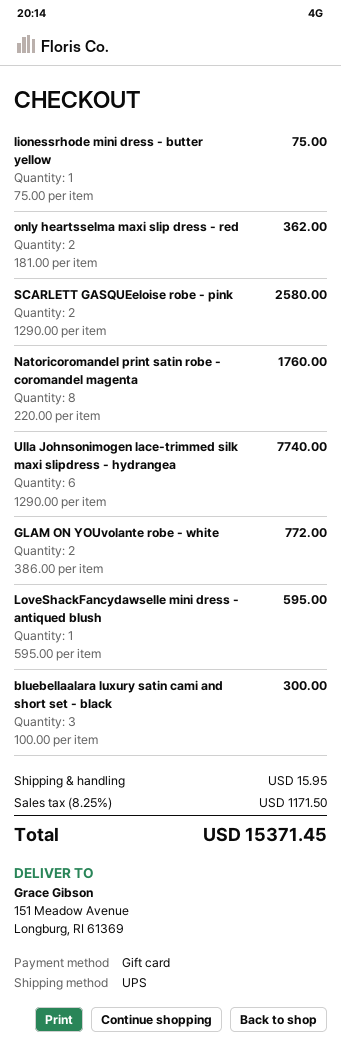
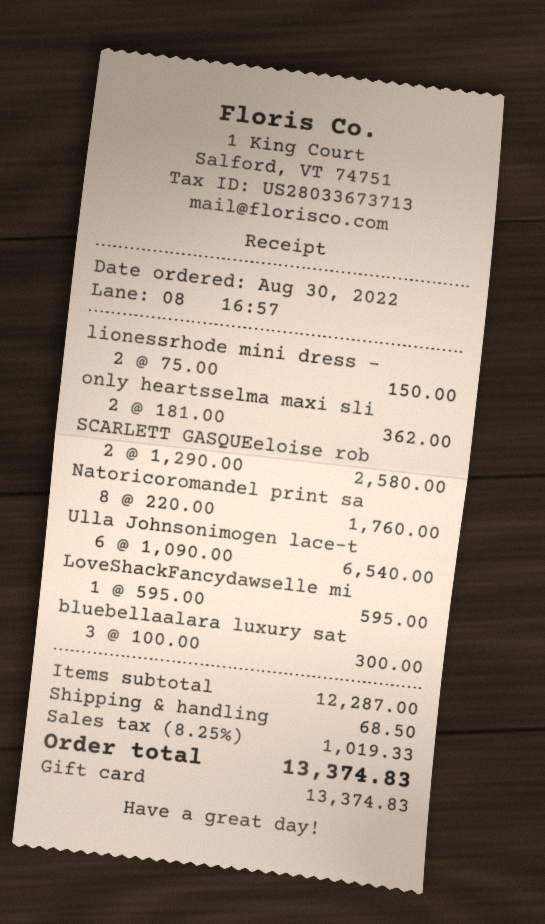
lionessrhode mini dress - butter yellow: 1 x 75.00 = 75.00 -> 2 x 75.00 = 150.00
Ulla Johnsonimogen lace-trimmed silk maxi slipdress - hydrangea: 6 x 1290.00 = 7740.00 -> 6 x 1090.00 = 6540.00
GLAM ON YOUvolante robe - white: 2 x 386.00 = 772.00 -> none
shipping: 15.95 -> 68.50
tax: 8.25% = 1171.50 -> 8.25% = 1019.33
total: 15371.45 -> 13374.83

